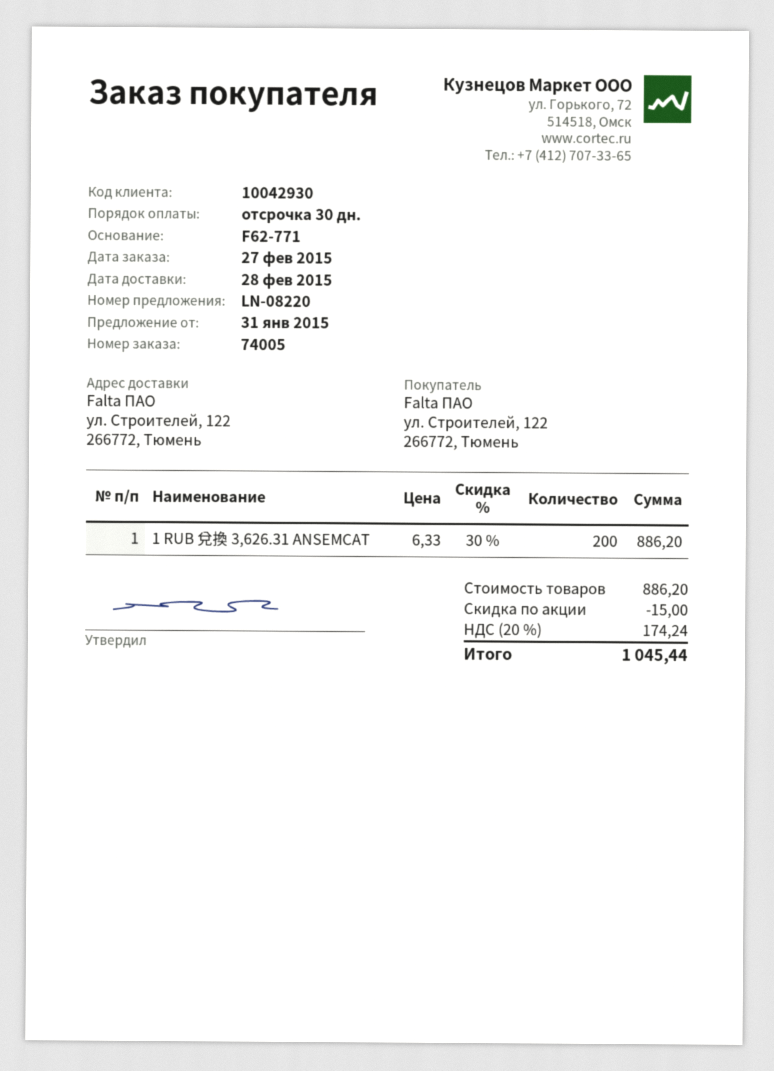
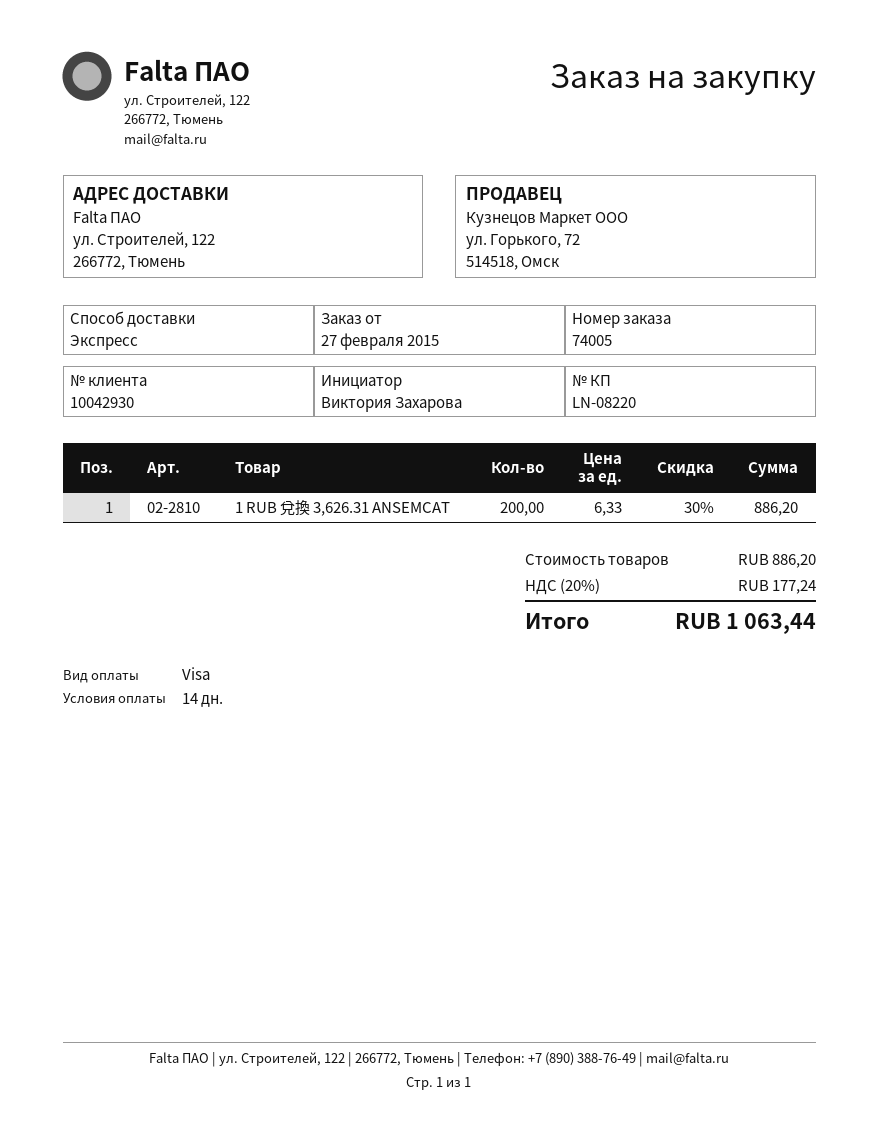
payment terms: 30 days -> 14 days
discount: 15.00 -> none
tax: 20% = 174.24 -> 20% = 177.24
total: 1045.44 -> 1063.44

